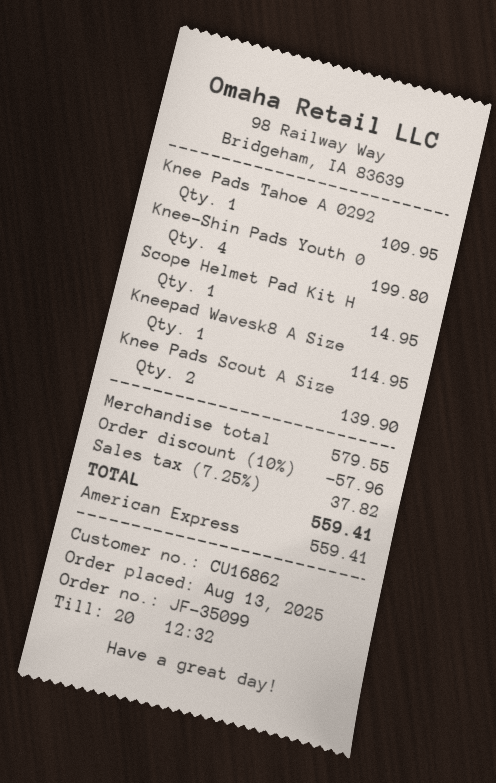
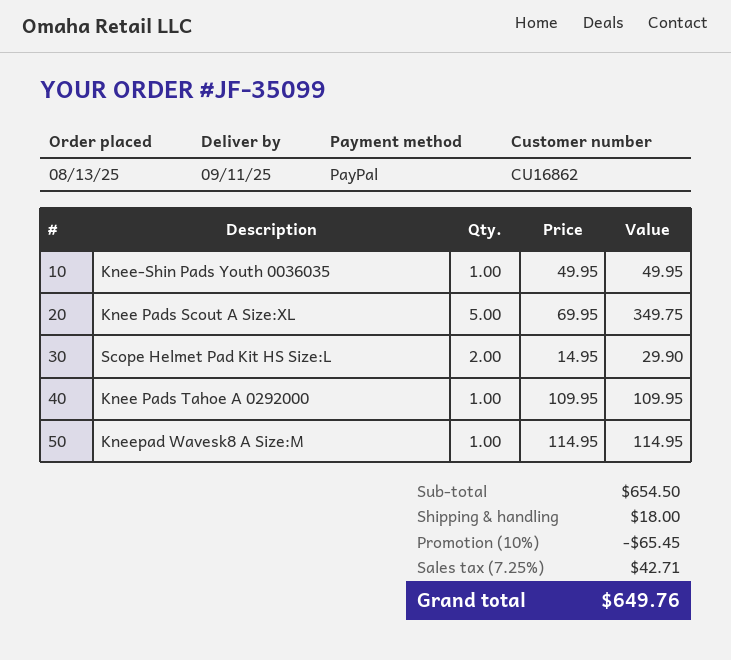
payment method: American Express -> PayPal
Knee-Shin Pads Youth 0: 4 for 199.80 -> 1 for 49.95
Scope Helmet Pad Kit H: 1 for 14.95 -> 2 for 29.90
Knee Pads Scout A Size: 2 for 139.90 -> 5 for 349.75
subtotal: 579.55 -> 654.50
discount: 10% = 57.96 -> 10% = 65.45
shipping: none -> 18.00
tax: 7.25% = 37.82 -> 7.25% = 42.71
total: 559.41 -> 649.76

